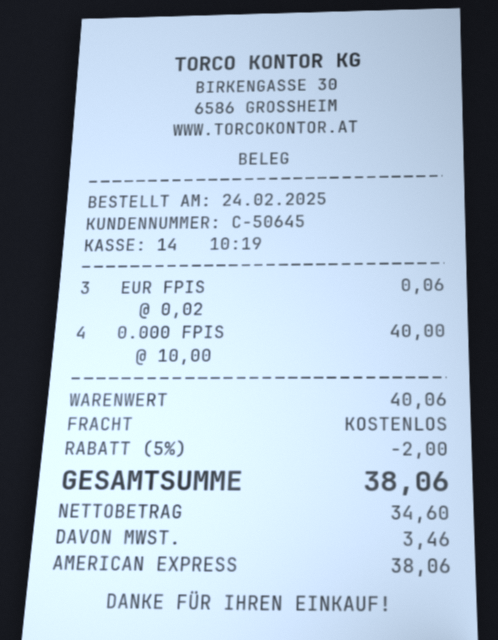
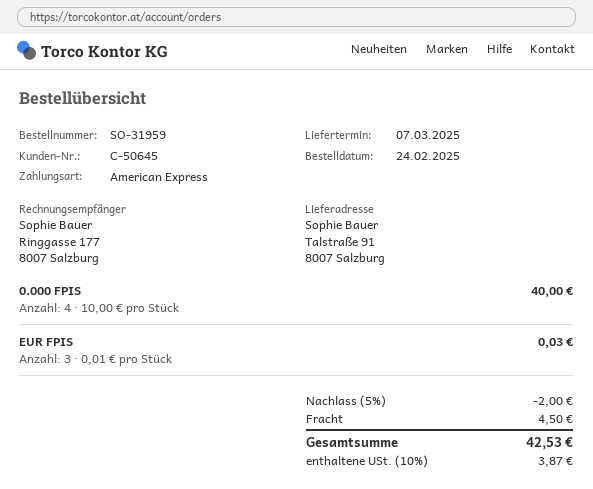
EUR FPIS: 3 x 0.02 = 0.06 -> 3 x 0.01 = 0.03
shipping: 0.00 -> 4.50
tax: 3.46 -> 3.87
total: 38.06 -> 42.53

